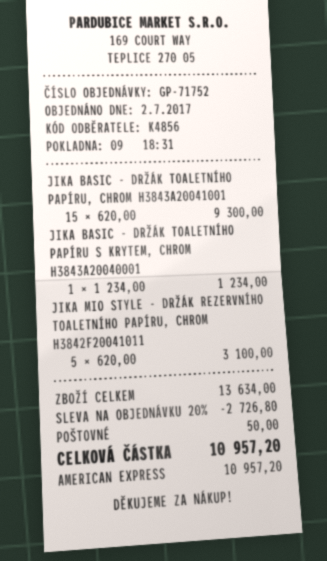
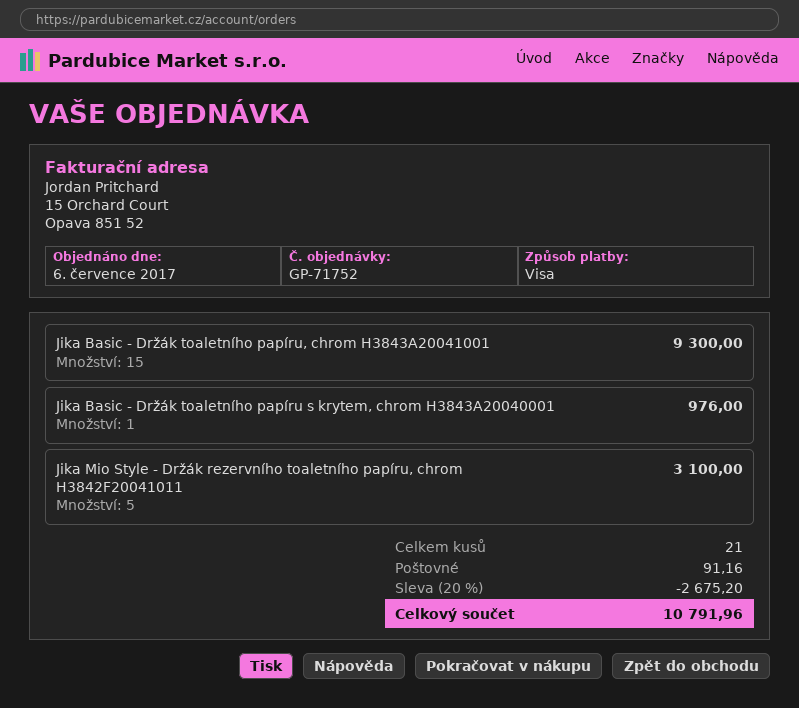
order date: 2017-07-02 -> 2017-07-06
payment method: American Express -> Visa
JIKA BASIC - DRŽÁK TOALETNÍHO PAPÍRU S KRYTEM, CHROM H3843A20040001: 1 for 1234.00 -> 1 for 976.00
discount: 20% = 2726.80 -> 20% = 2675.20
shipping: 50.00 -> 91.16
total: 10957.20 -> 10791.96

